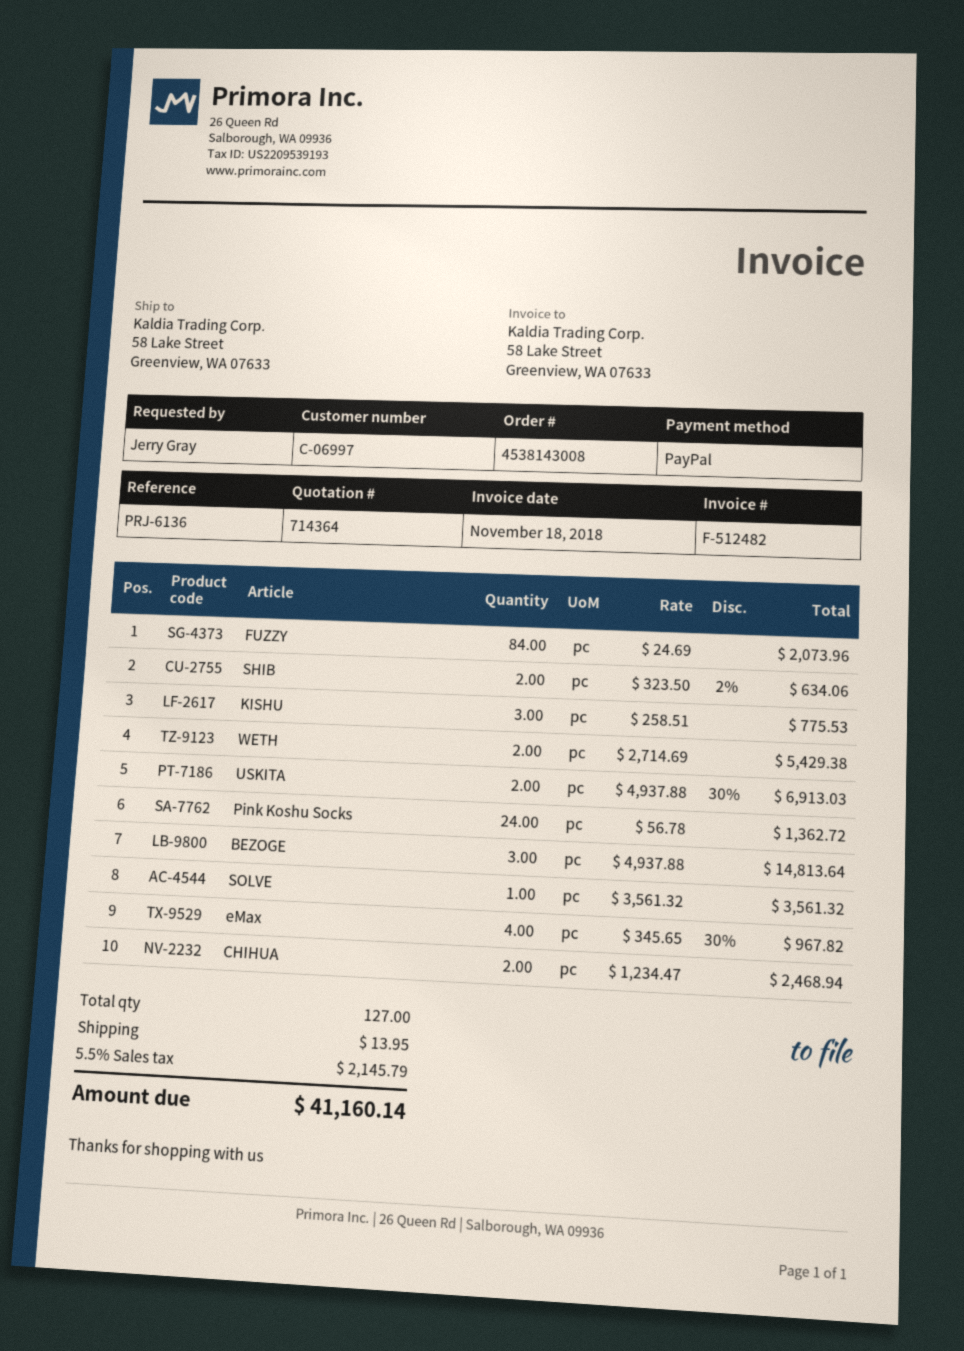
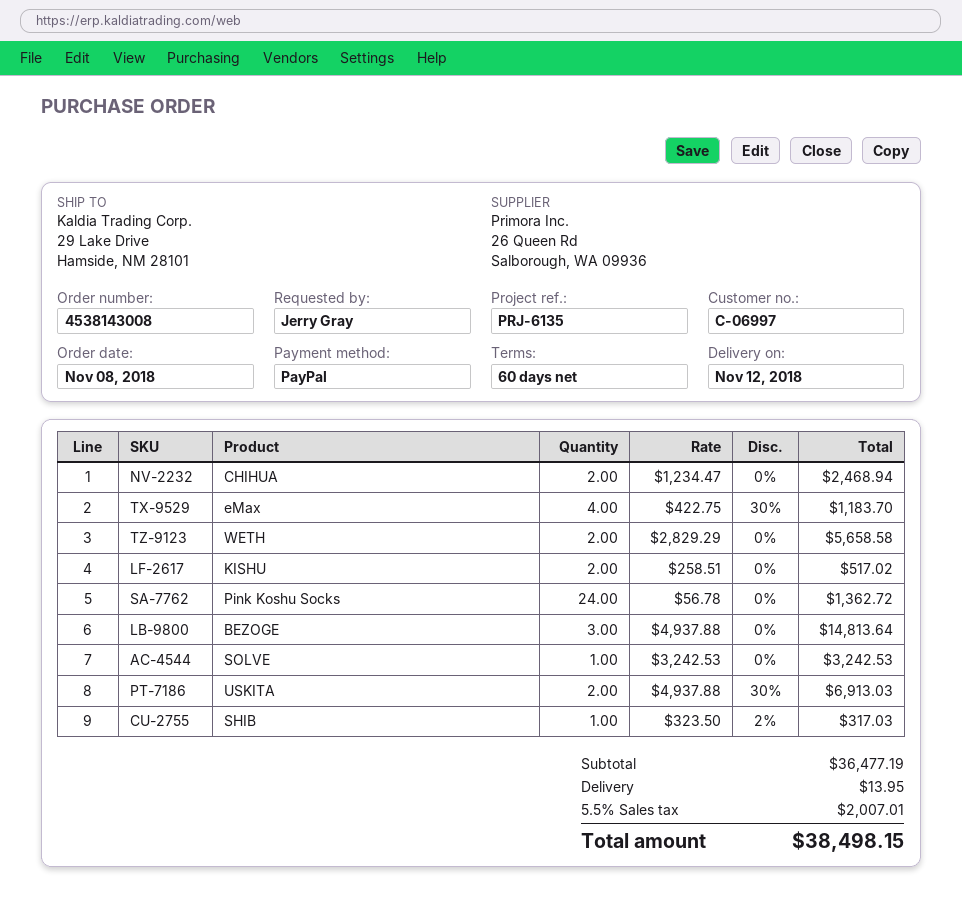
reference: PRJ-6136 -> PRJ-6135
ship to: 58 Lake Street, Greenview, WA 07633 -> 29 Lake Drive, Hamside, NM 28101
FUZZY: 84 x 24.69 = 2073.96 -> none
SHIB: 2 x 323.50 - 2% = 634.06 -> 1 x 323.50 - 2% = 317.03
KISHU: 3 x 258.51 = 775.53 -> 2 x 258.51 = 517.02
WETH: 2 x 2714.69 = 5429.38 -> 2 x 2829.29 = 5658.58
SOLVE: 1 x 3561.32 = 3561.32 -> 1 x 3242.53 = 3242.53
eMax: 4 x 345.65 - 30% = 967.82 -> 4 x 422.75 - 30% = 1183.70
tax: 5.5% = 2145.79 -> 5.5% = 2007.01
total: 41160.14 -> 38498.15

